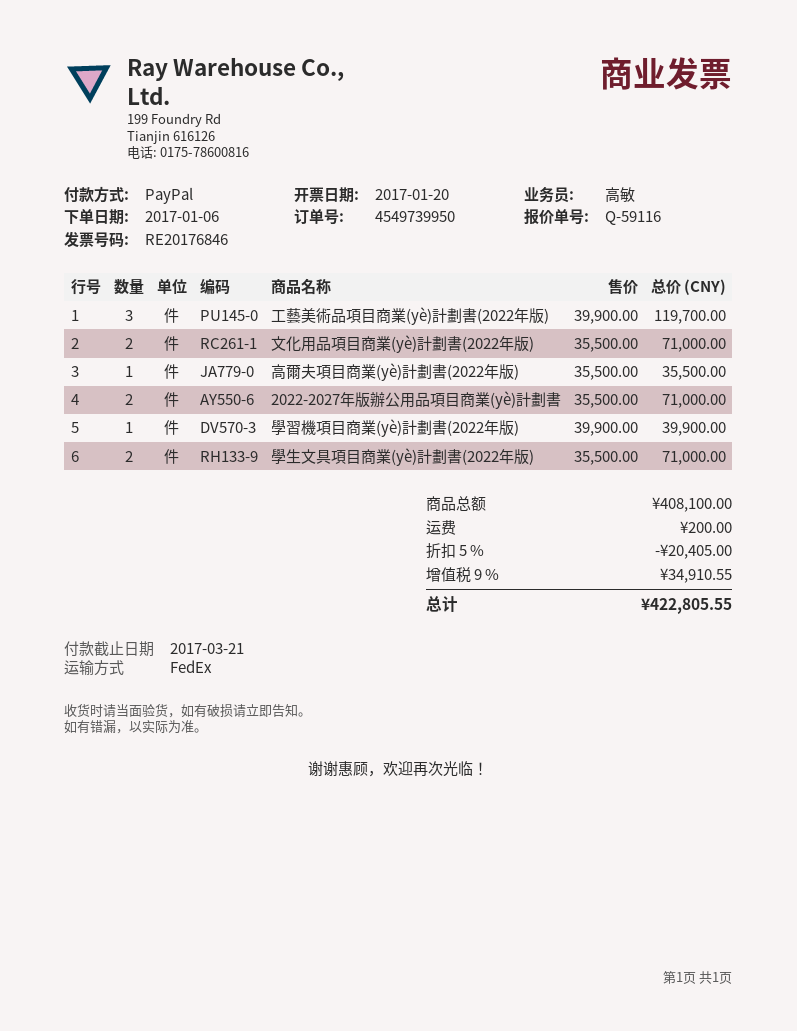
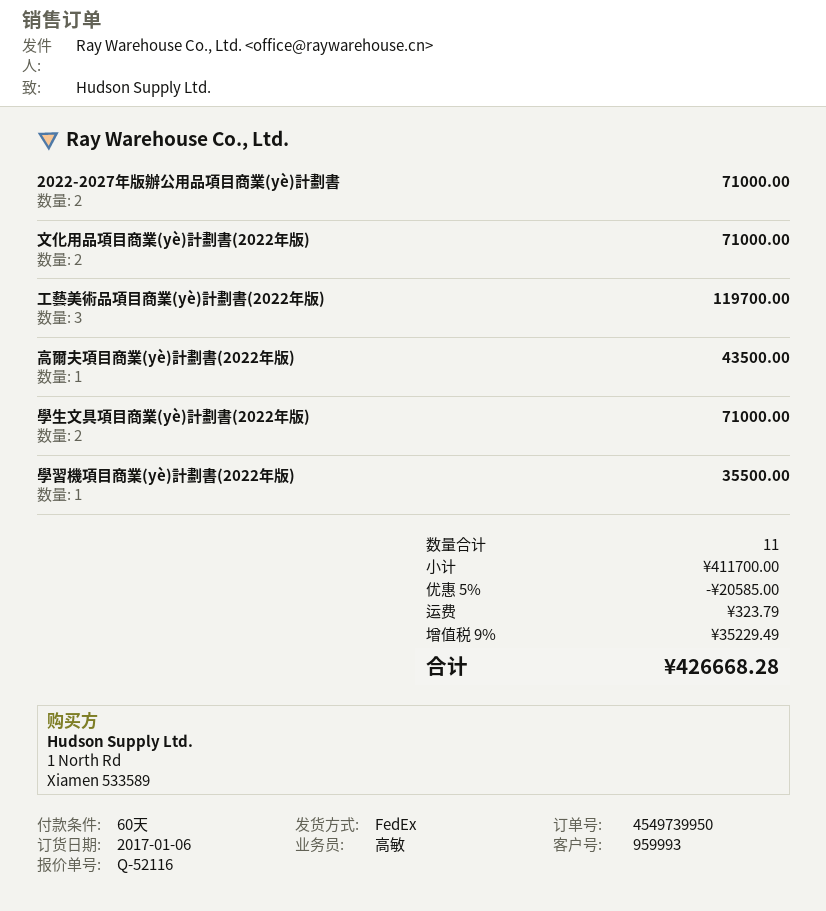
quote number: Q-59116 -> Q-52116
高爾夫項目商業(yè)計劃書(2022年版): 1 for 35500.00 -> 1 for 43500.00
學習機項目商業(yè)計劃書(2022年版): 1 for 39900.00 -> 1 for 35500.00
subtotal: 408100.00 -> 411700.00
discount: 5% = 20405.00 -> 5% = 20585.00
shipping: 200.00 -> 323.79
tax: 9% = 34910.55 -> 9% = 35229.49
total: 422805.55 -> 426668.28

